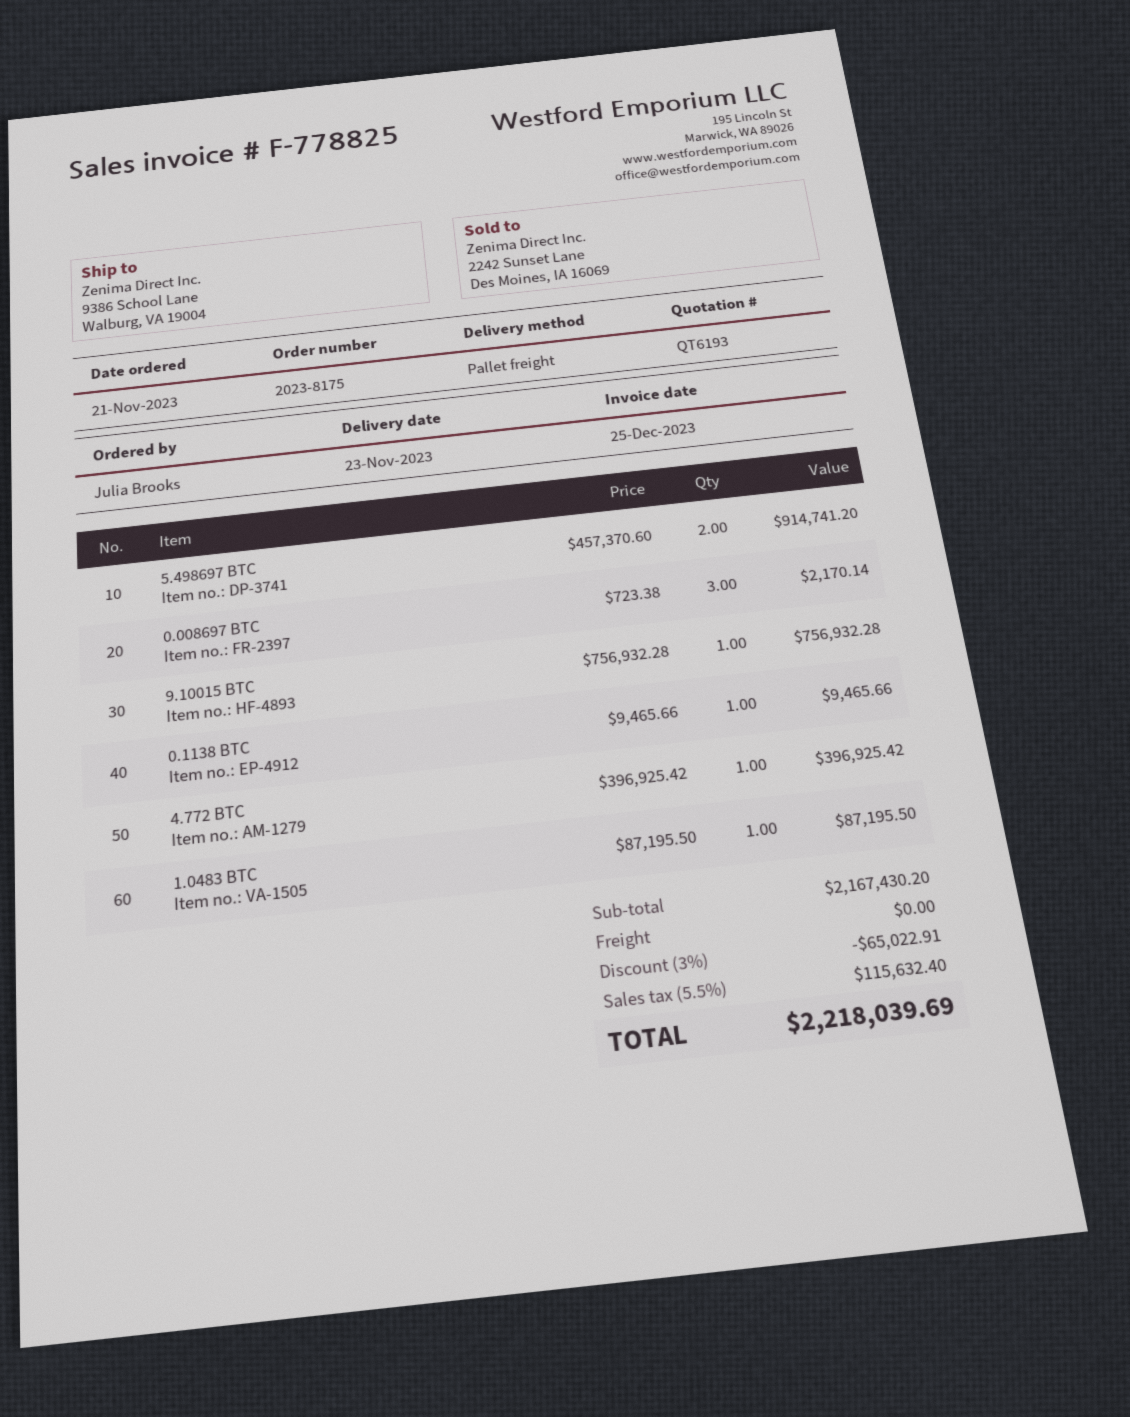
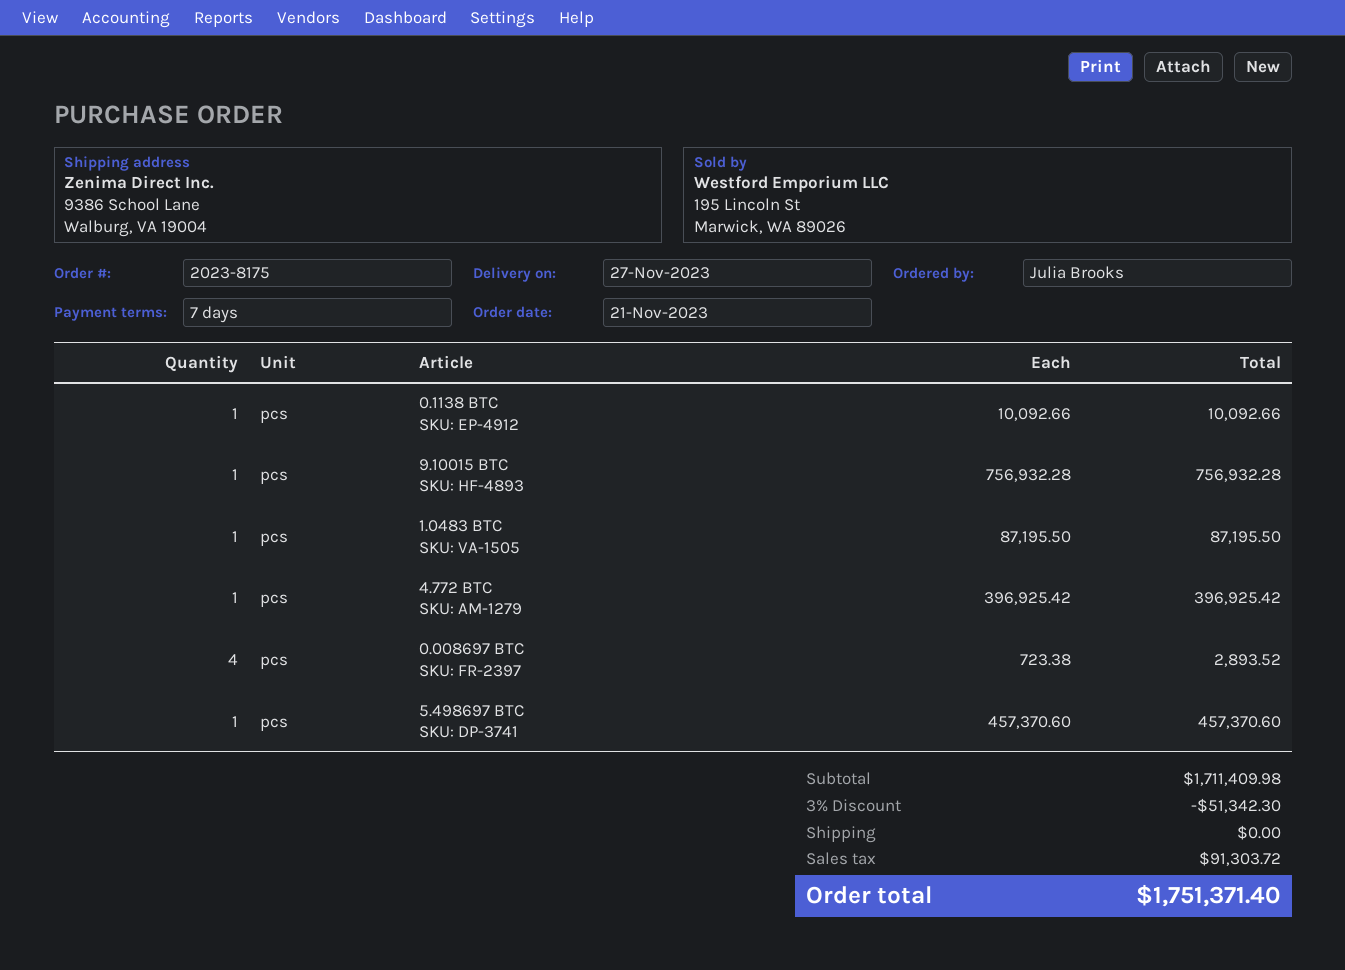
delivery date: 2023-11-23 -> 2023-11-27
5.498697 BTC: 2 x 457370.60 = 914741.20 -> 1 x 457370.60 = 457370.60
0.008697 BTC: 3 x 723.38 = 2170.14 -> 4 x 723.38 = 2893.52
0.1138 BTC: 1 x 9465.66 = 9465.66 -> 1 x 10092.66 = 10092.66
subtotal: 2167430.20 -> 1711409.98
discount: 3% = 65022.91 -> 3% = 51342.30
tax: 115632.40 -> 91303.72
total: 2218039.69 -> 1751371.40

